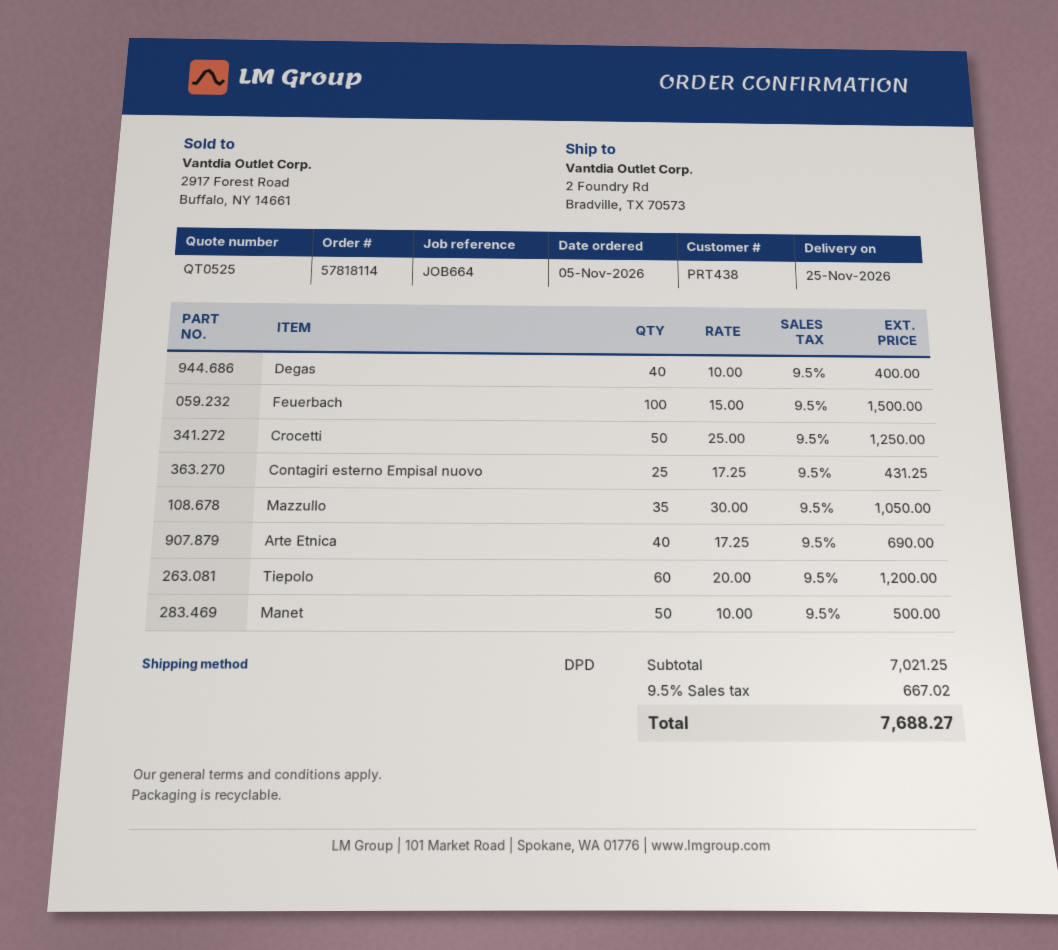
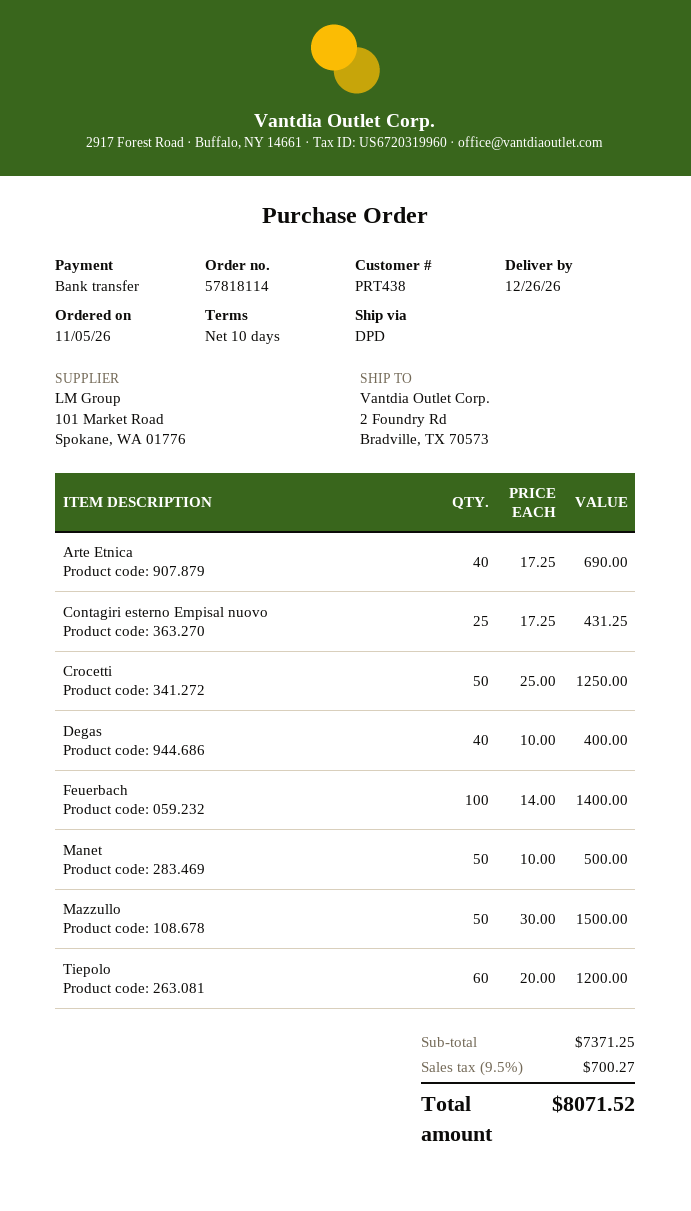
delivery date: 2026-11-25 -> 2026-12-26
Feuerbach: 100 x 15.00 = 1500.00 -> 100 x 14.00 = 1400.00
Mazzullo: 35 x 30.00 = 1050.00 -> 50 x 30.00 = 1500.00
subtotal: 7021.25 -> 7371.25
tax: 9.5% = 667.02 -> 9.5% = 700.27
total: 7688.27 -> 8071.52

